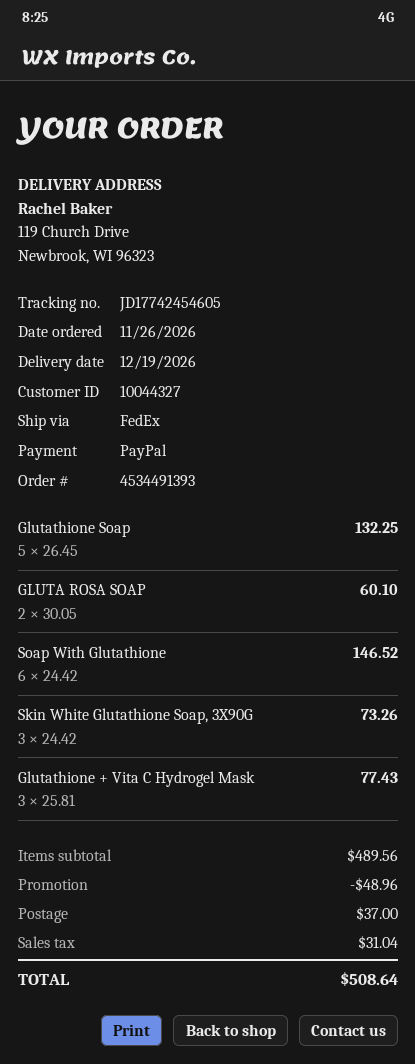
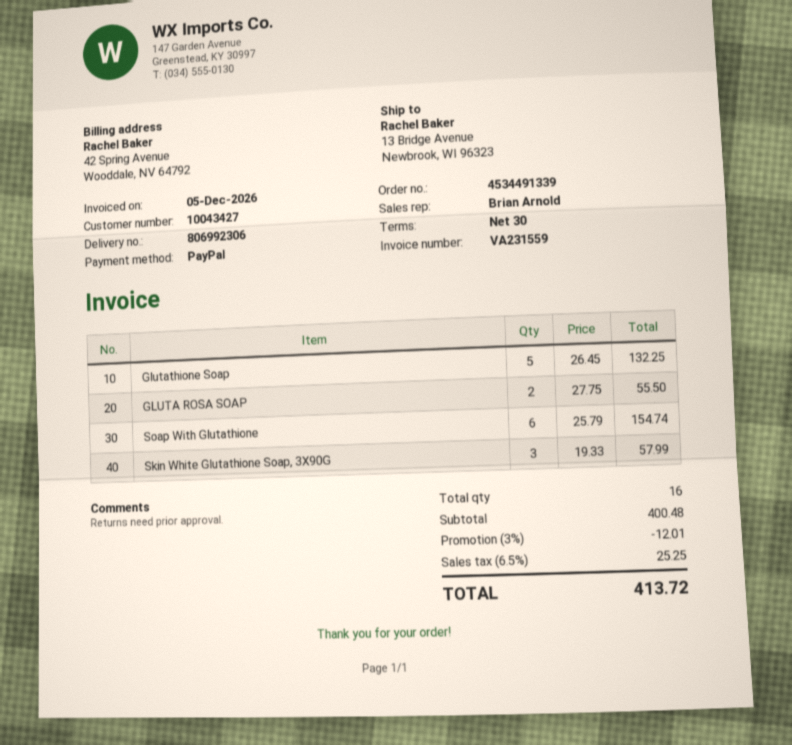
order number: 4534491393 -> 4534491339
customer number: 10044327 -> 10043427
ship to: 119 Church Drive, Newbrook, WI 96323 -> 13 Bridge Avenue, Newbrook, WI 96323
GLUTA ROSA SOAP: 2 x 30.05 = 60.10 -> 2 x 27.75 = 55.50
Soap With Glutathione: 6 x 24.42 = 146.52 -> 6 x 25.79 = 154.74
Skin White Glutathione Soap, 3X90G: 3 x 24.42 = 73.26 -> 3 x 19.33 = 57.99
Glutathione + Vita C Hydrogel Mask: 3 x 25.81 = 77.43 -> none
subtotal: 489.56 -> 400.48
discount: 48.96 -> 12.01
shipping: 37.00 -> none
tax: 31.04 -> 25.25
total: 508.64 -> 413.72

